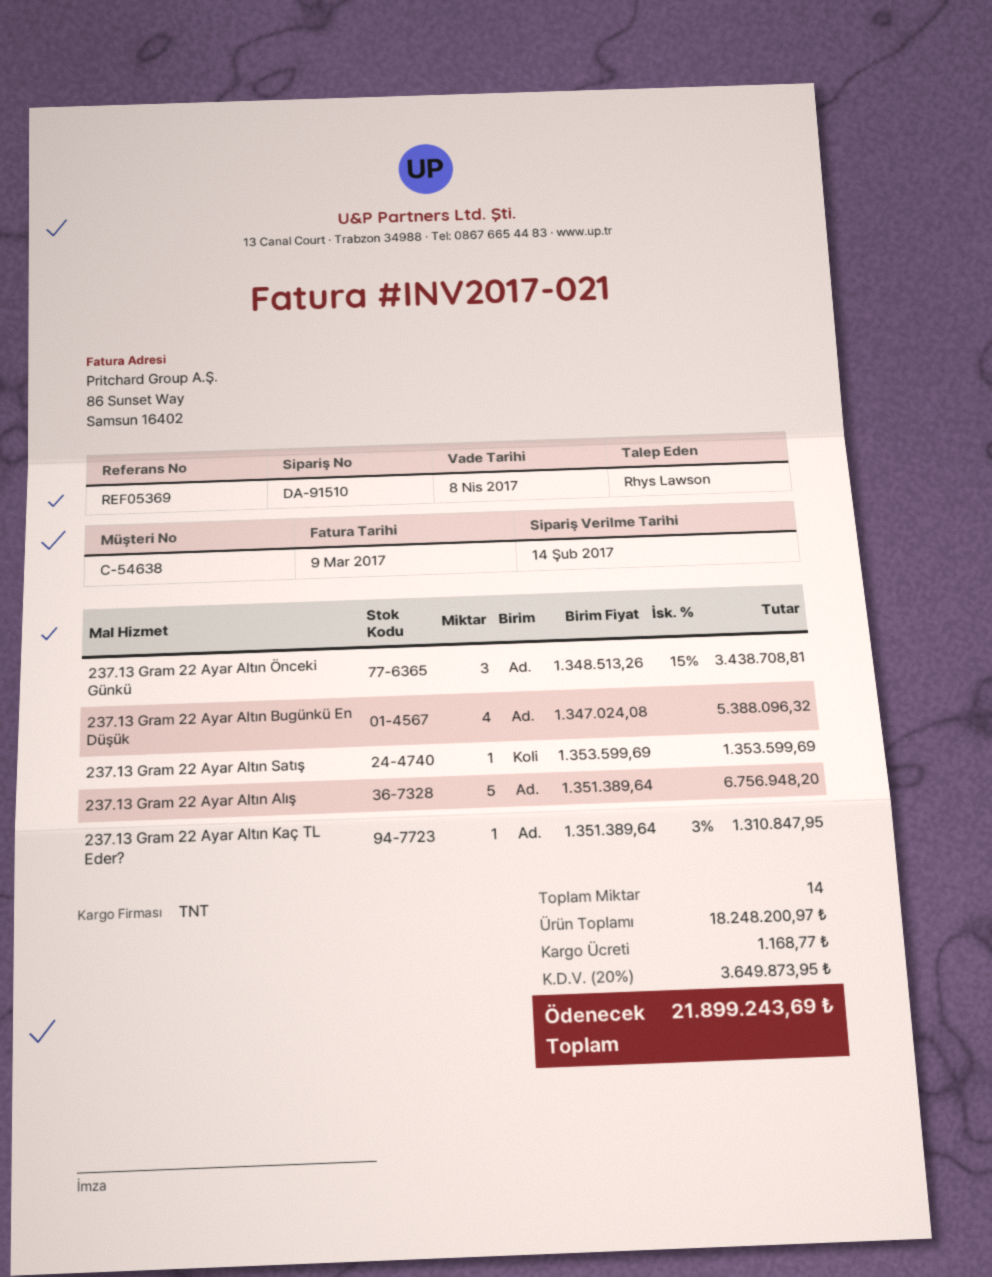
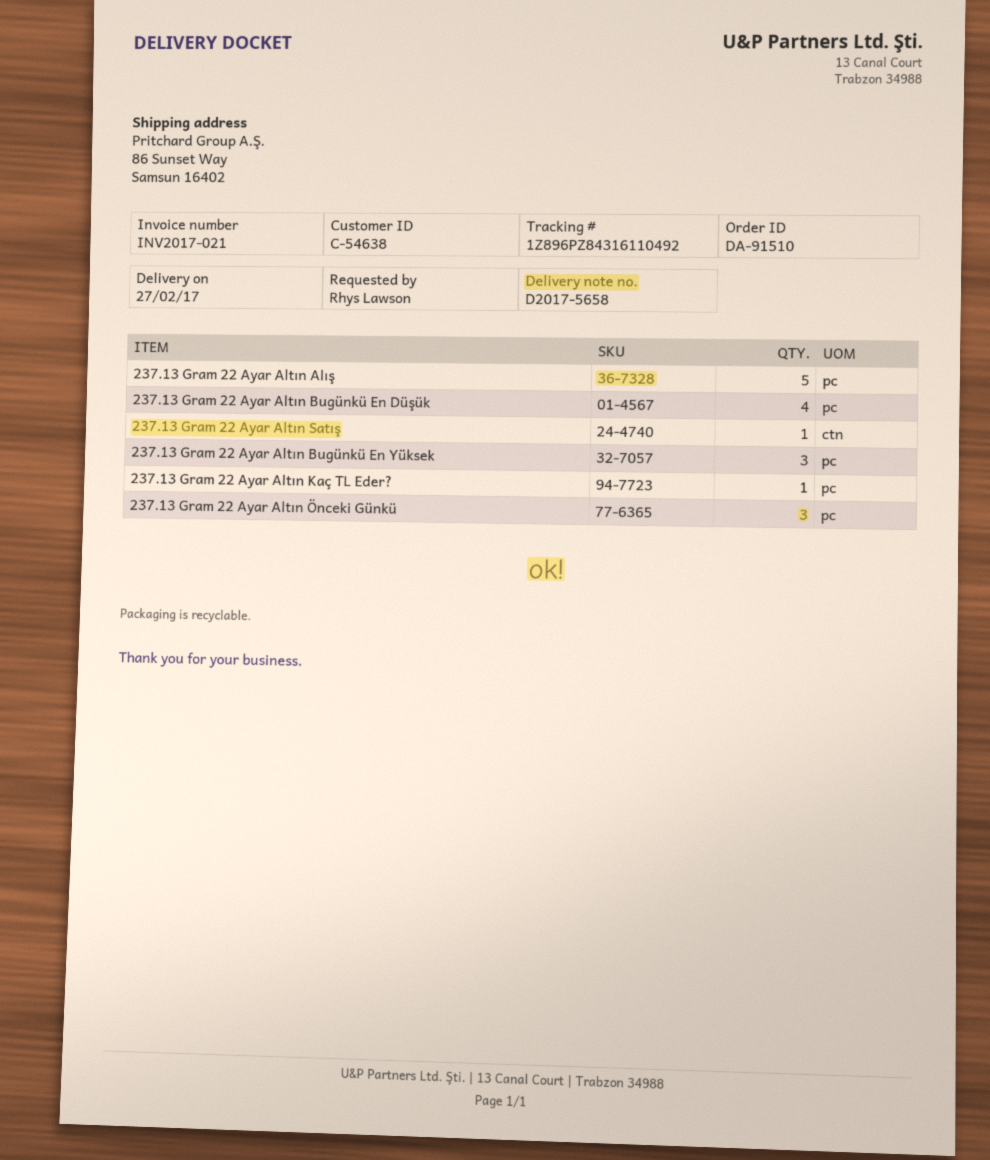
237.13 Gram 22 Ayar Altın Bugünkü En Yüksek: none -> 3

